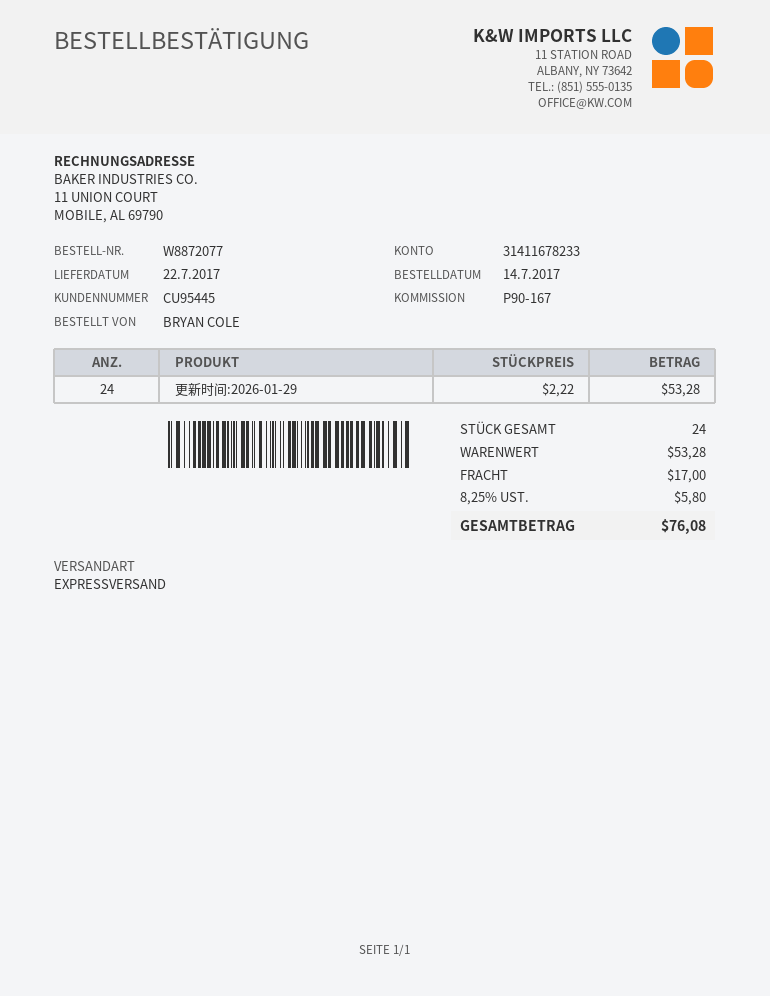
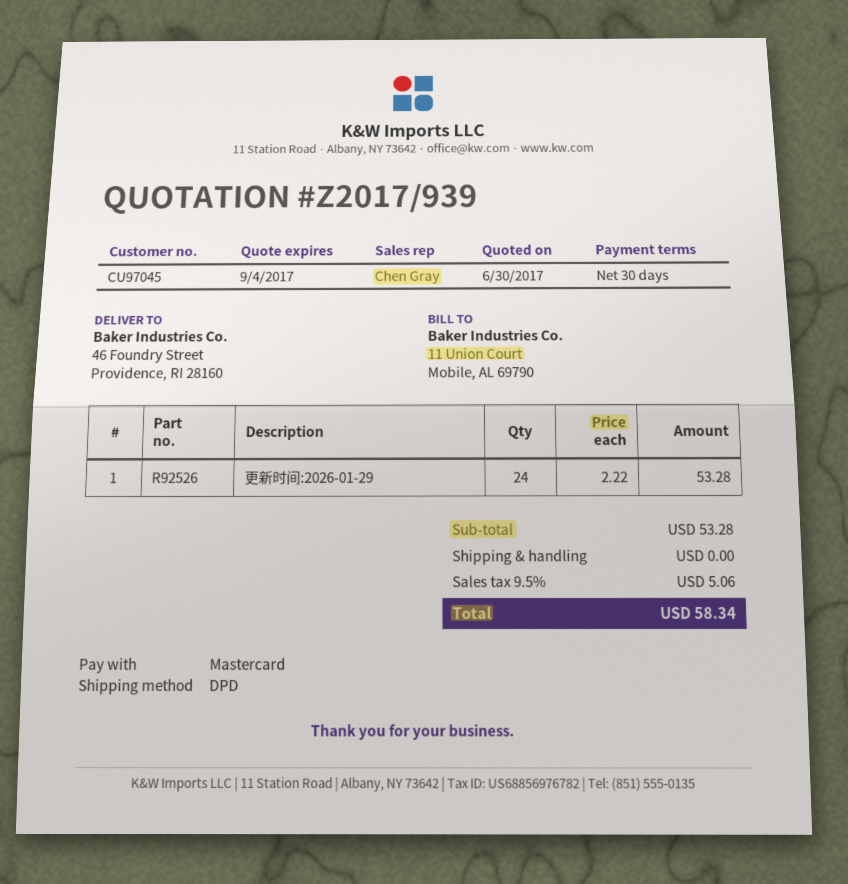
customer number: CU95445 -> CU97045
shipping method: express -> DPD
shipping: 17.00 -> 0.00
tax: 8.25% = 5.80 -> 9.5% = 5.06
total: 76.08 -> 58.34

